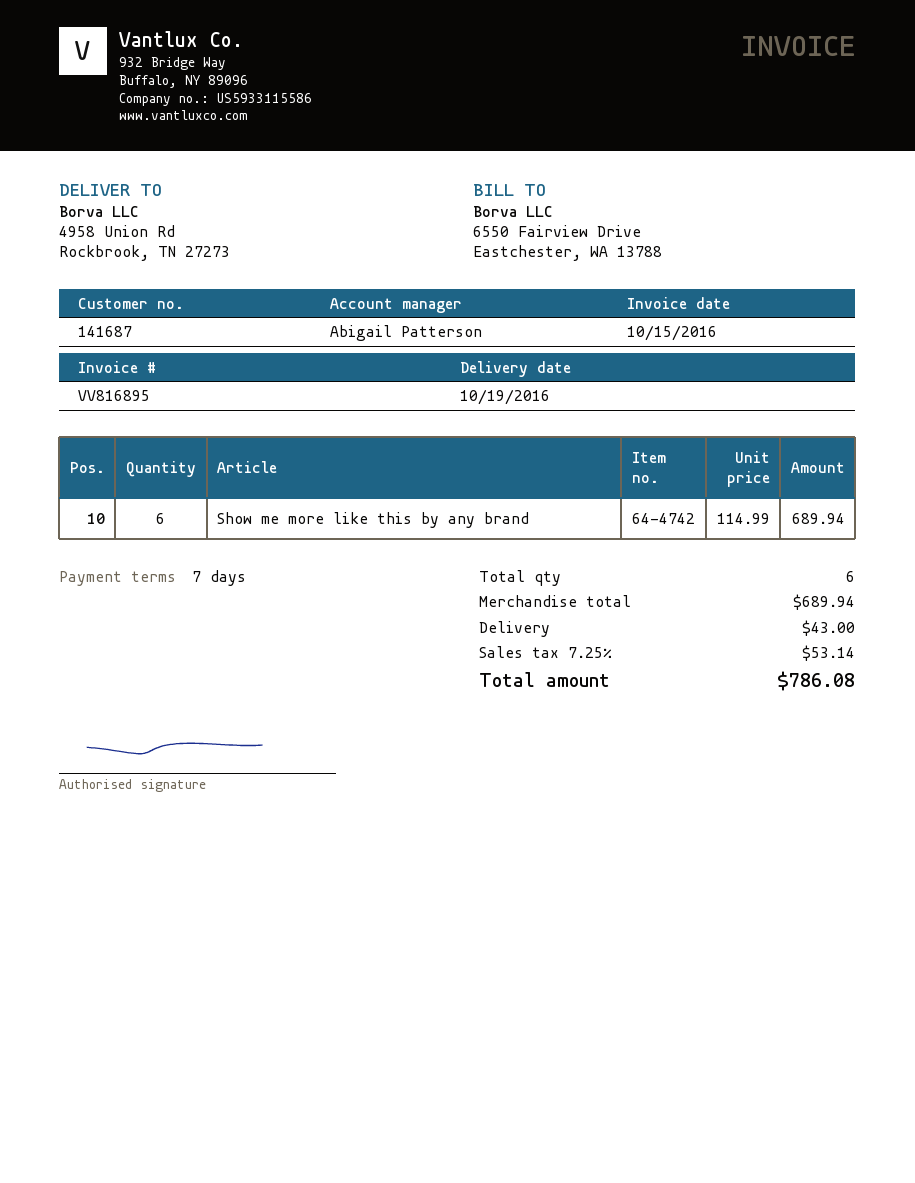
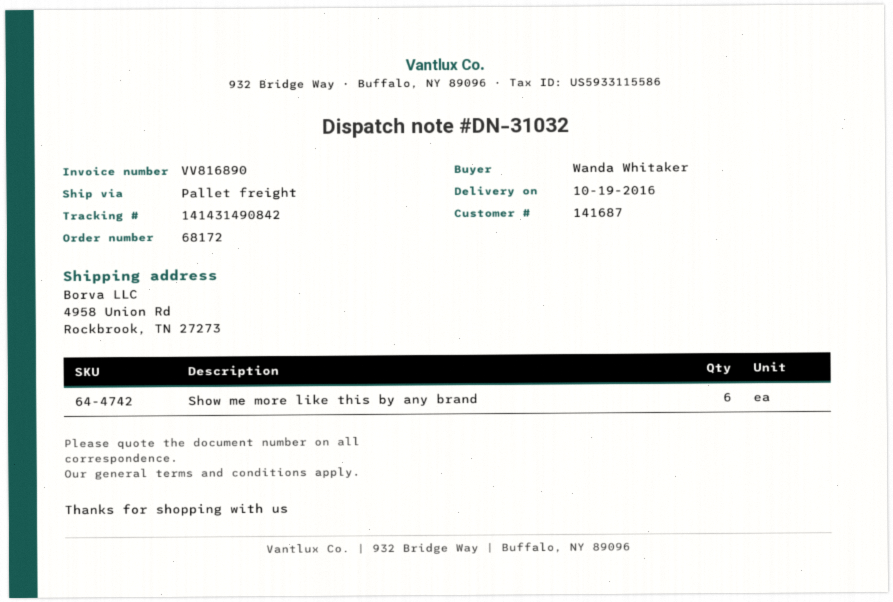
invoice number: VV816895 -> VV816890

